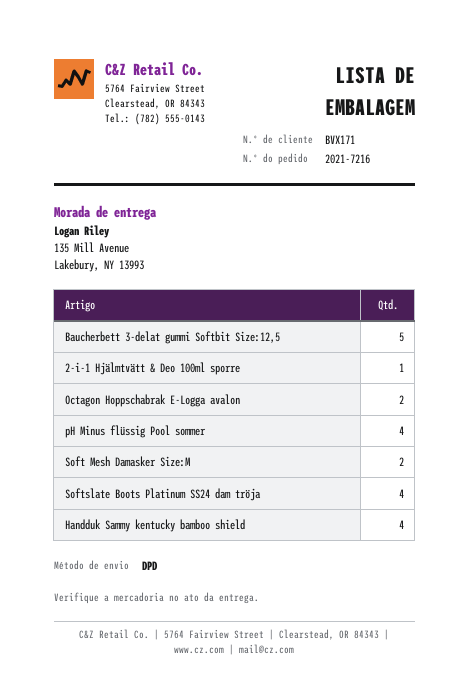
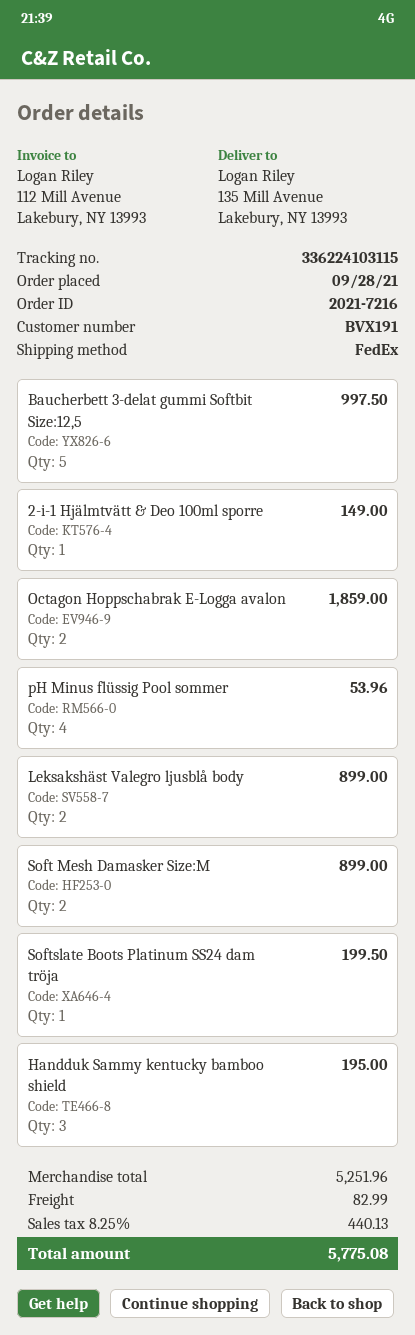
customer number: BVX171 -> BVX191
shipping method: DPD -> FedEx
Softslate Boots Platinum SS24 dam tröja: 4 -> 1
Handduk Sammy kentucky bamboo shield: 4 -> 3
Leksakshäst Valegro ljusblå body: none -> 2

